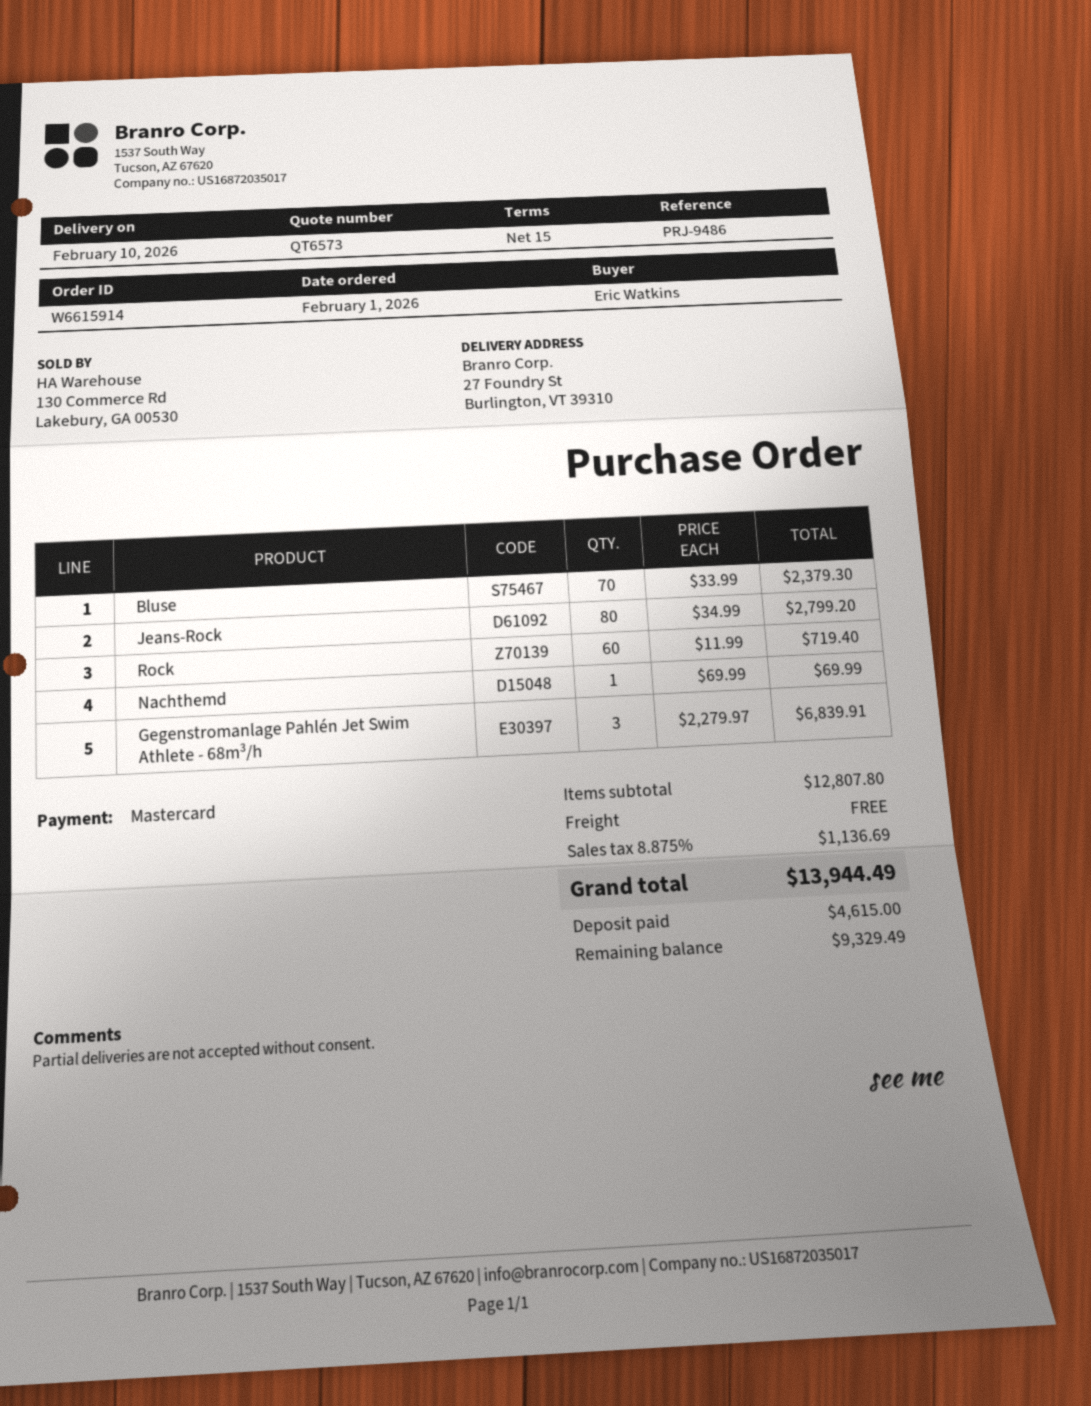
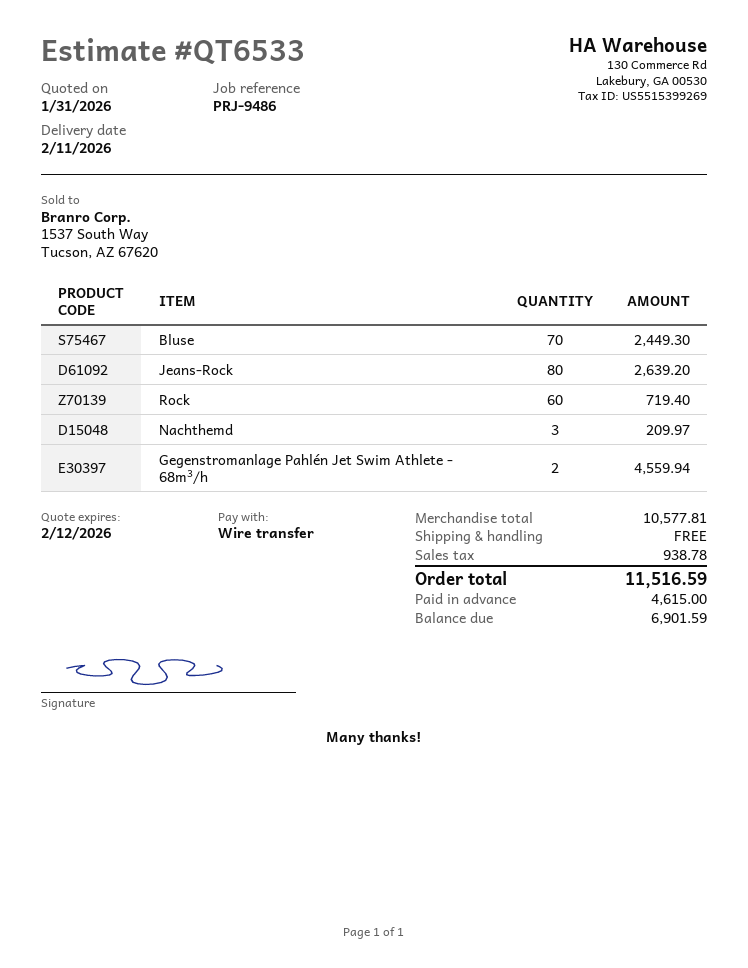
quote number: QT6573 -> QT6533
delivery date: 2026-02-10 -> 2026-02-11
payment method: Mastercard -> bank transfer
Bluse: 70 for 2379.30 -> 70 for 2449.30
Jeans-Rock: 80 for 2799.20 -> 80 for 2639.20
Nachthemd: 1 for 69.99 -> 3 for 209.97
Gegenstromanlage Pahlén Jet Swim Athlete - 68m³/h: 3 for 6839.91 -> 2 for 4559.94
subtotal: 12807.80 -> 10577.81
tax: 1136.69 -> 938.78
total: 13944.49 -> 11516.59
balance: 9329.49 -> 6901.59

